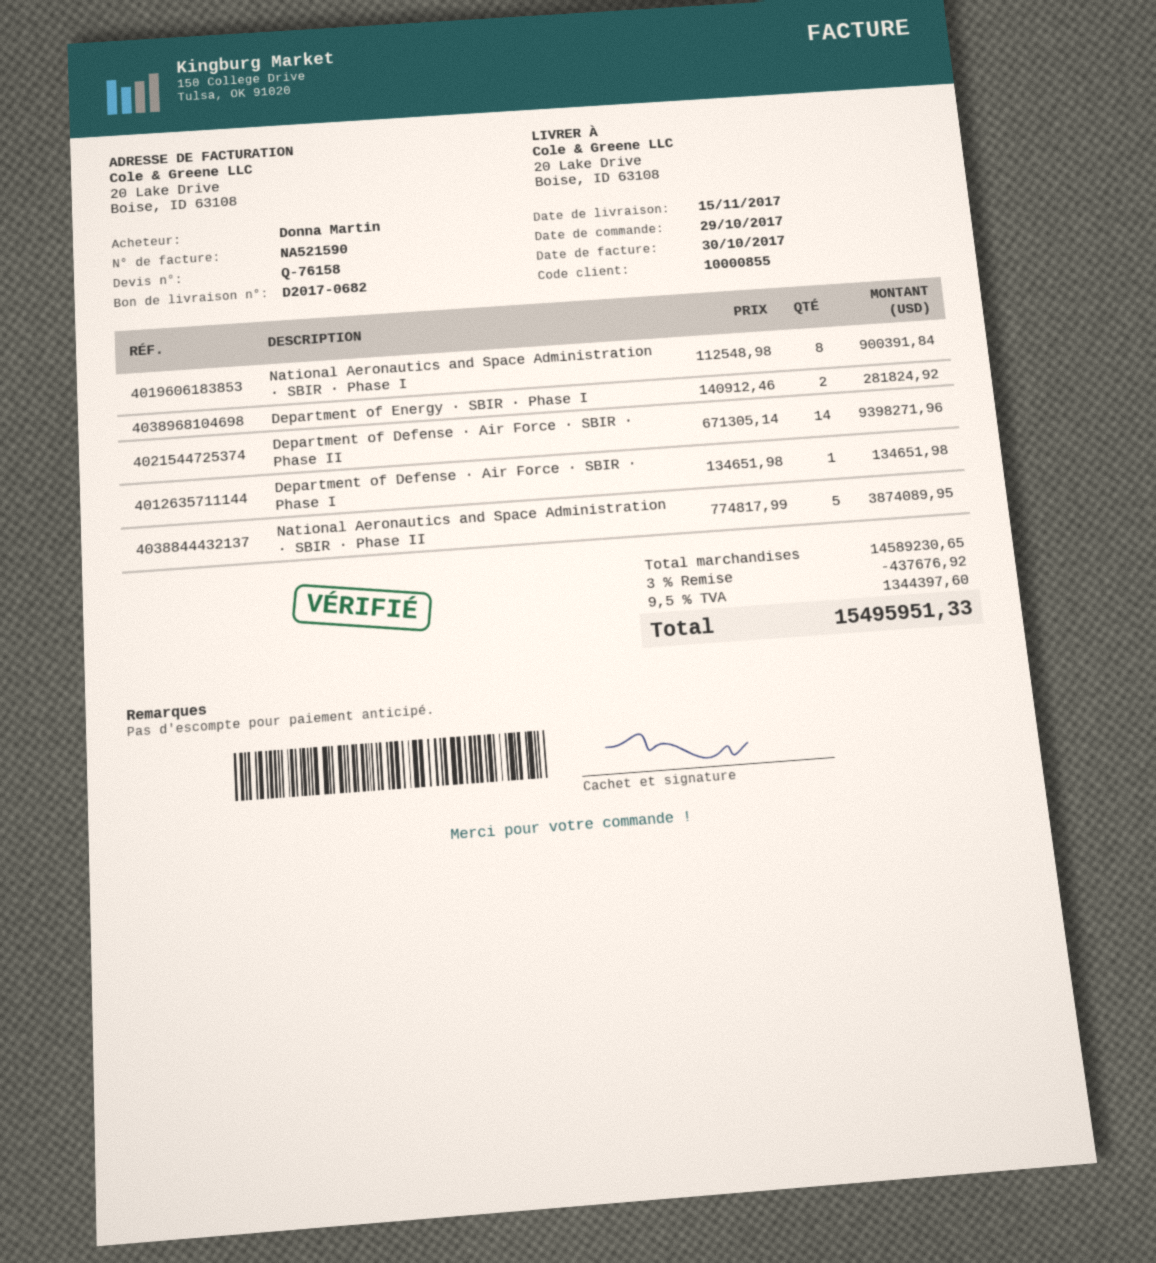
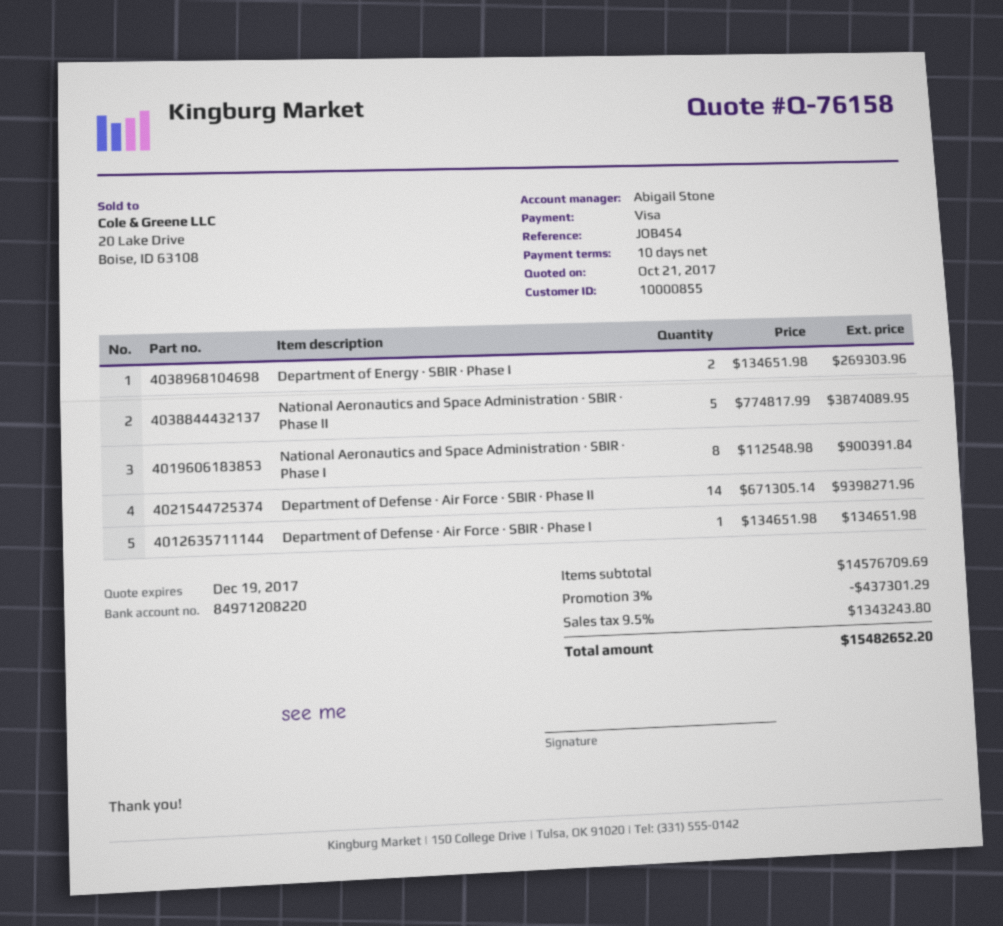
Department of Energy · SBIR · Phase I: 2 x 140912.46 = 281824.92 -> 2 x 134651.98 = 269303.96
subtotal: 14589230.65 -> 14576709.69
discount: 3% = 437676.92 -> 3% = 437301.29
tax: 9.5% = 1344397.60 -> 9.5% = 1343243.80
total: 15495951.33 -> 15482652.20

